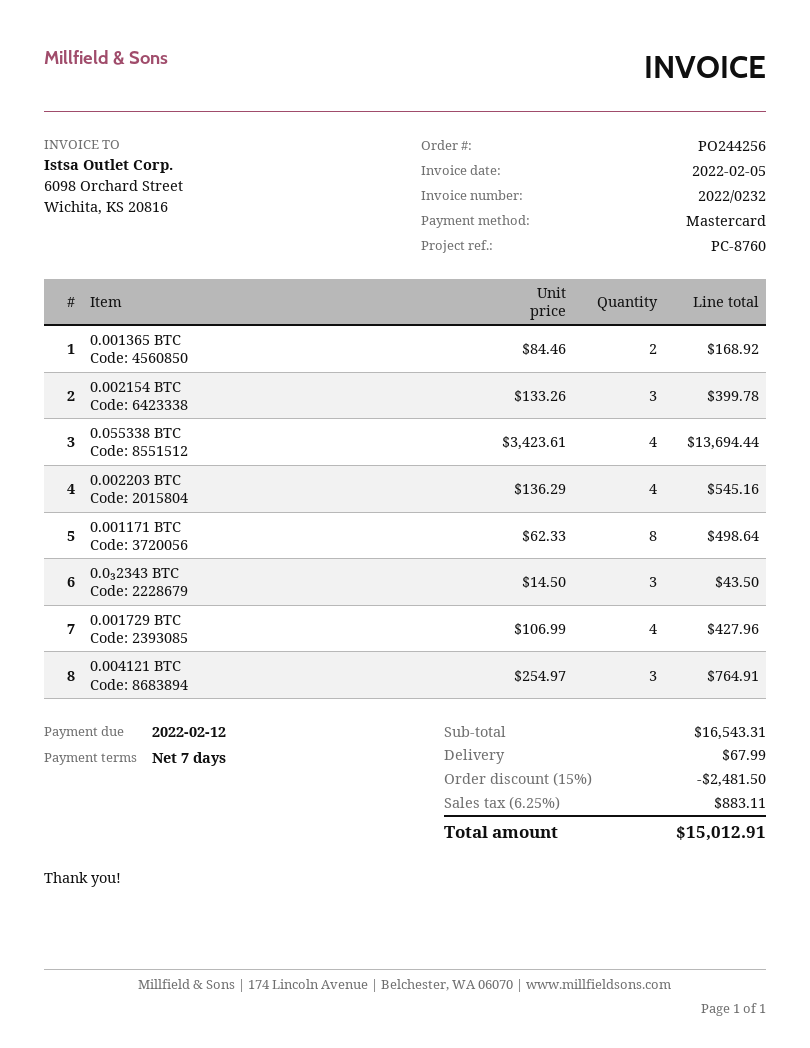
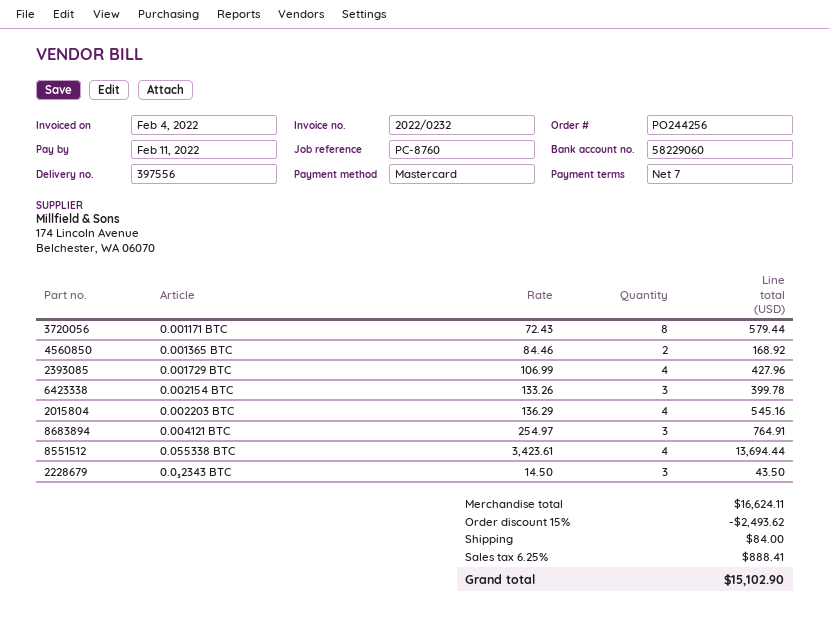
invoice date: 2022-02-05 -> 2022-02-04
due date: 2022-02-12 -> 2022-02-11
0.001171 BTC: 8 x 62.33 = 498.64 -> 8 x 72.43 = 579.44
subtotal: 16543.31 -> 16624.11
discount: 15% = 2481.50 -> 15% = 2493.62
shipping: 67.99 -> 84.00
tax: 6.25% = 883.11 -> 6.25% = 888.41
total: 15012.91 -> 15102.90

